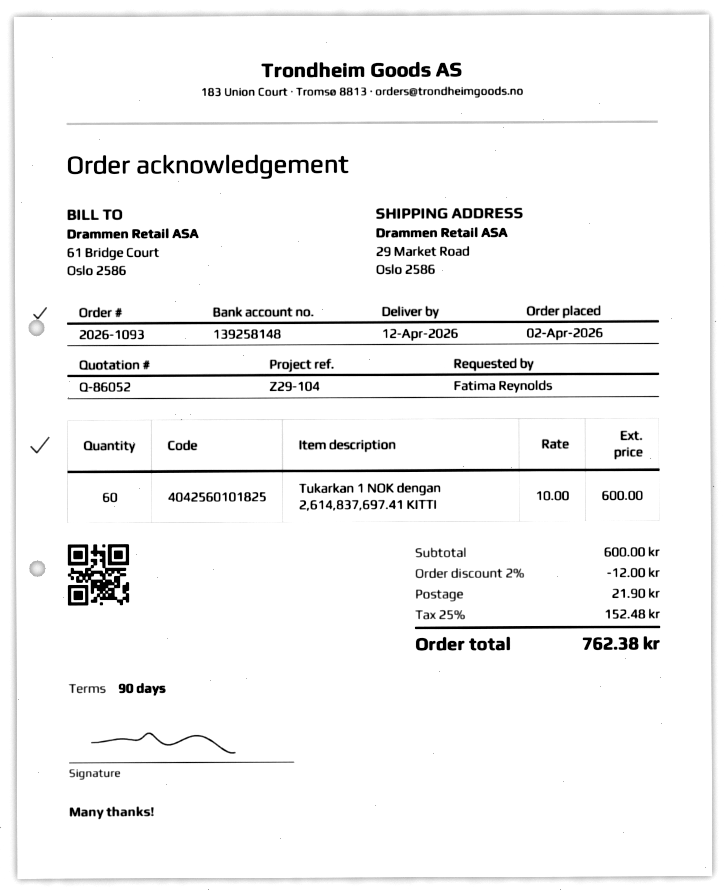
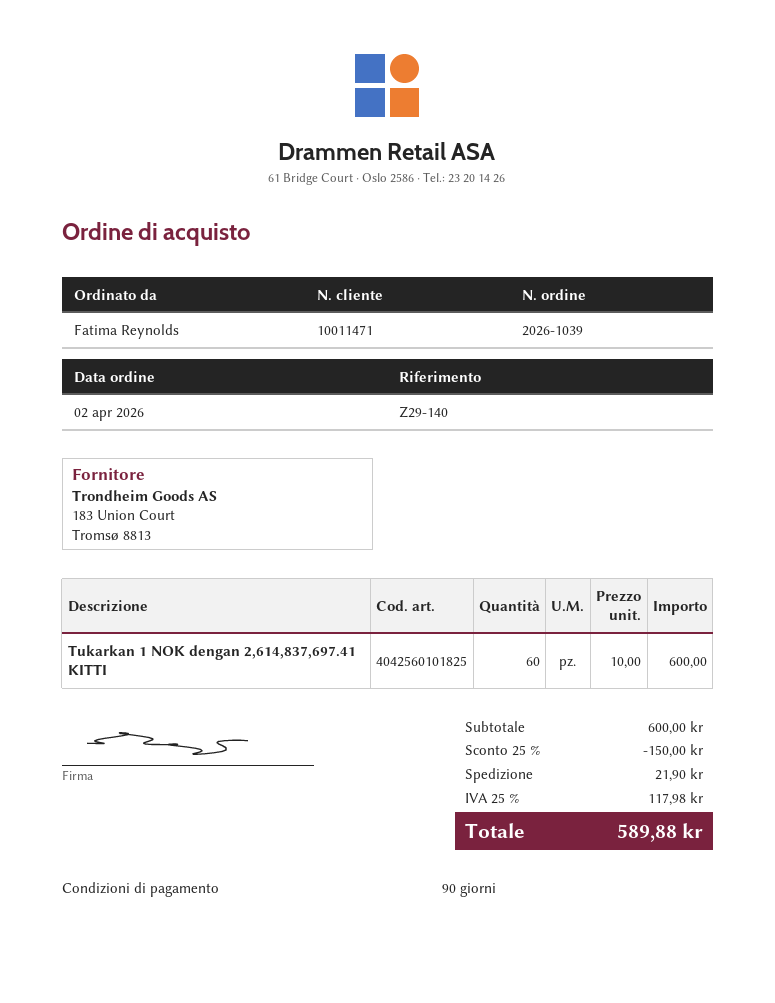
order number: 2026-1093 -> 2026-1039
reference: Z29-104 -> Z29-140
discount: 2% = 12.00 -> 25% = 150.00
tax: 25% = 152.48 -> 25% = 117.98
total: 762.38 -> 589.88

